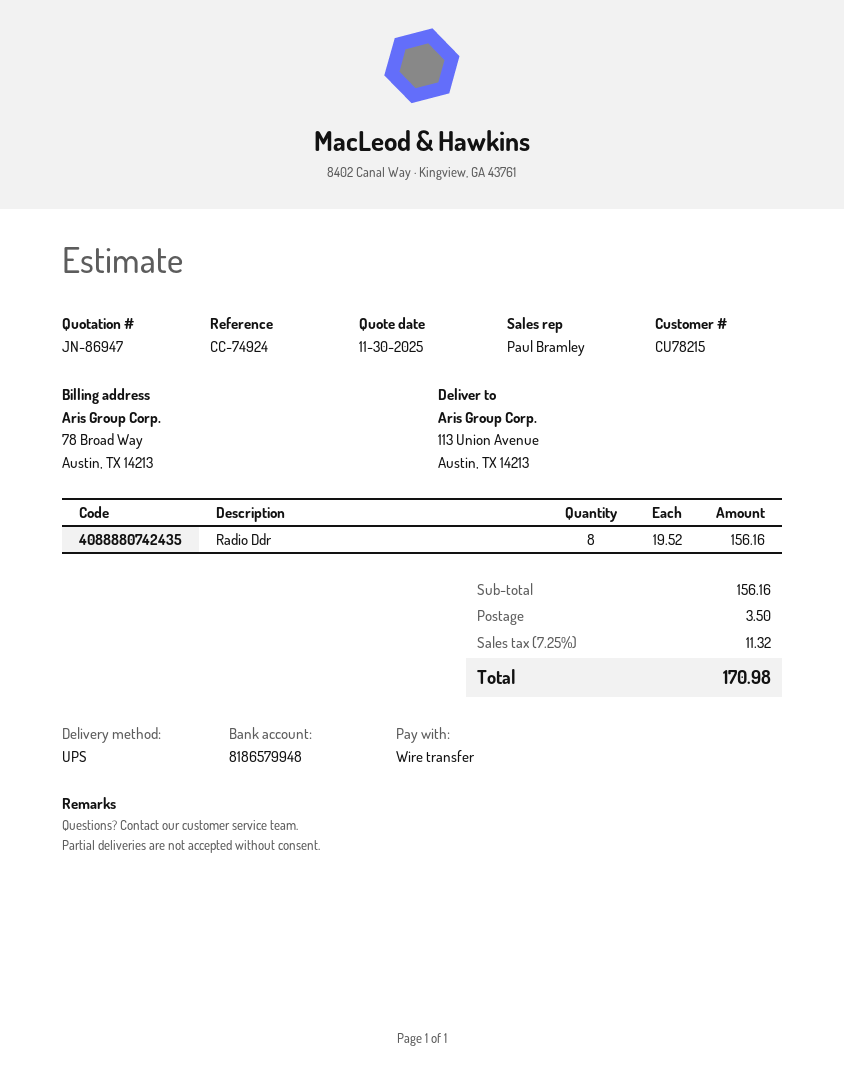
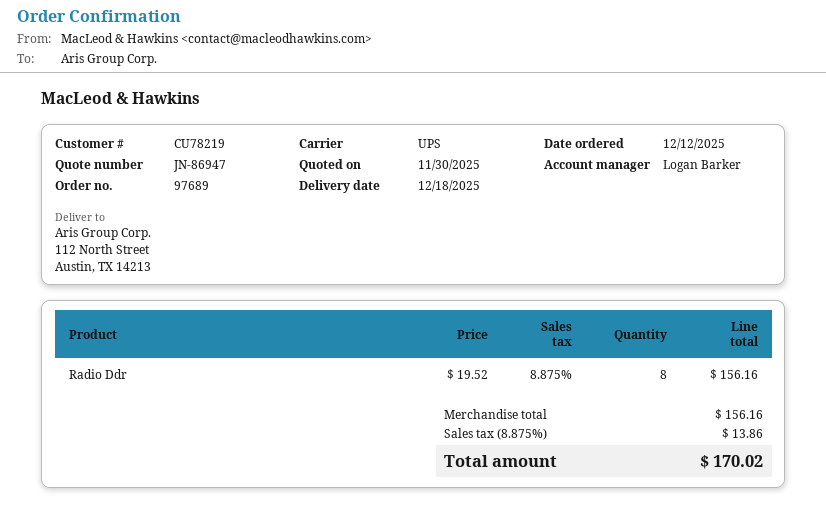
customer number: CU78215 -> CU78219
sales rep: Paul Bramley -> Logan Barker
ship to: 113 Union Avenue, Austin, TX 14213 -> 112 North Street, Austin, TX 14213
shipping: 3.50 -> none
tax: 7.25% = 11.32 -> 8.875% = 13.86
total: 170.98 -> 170.02

